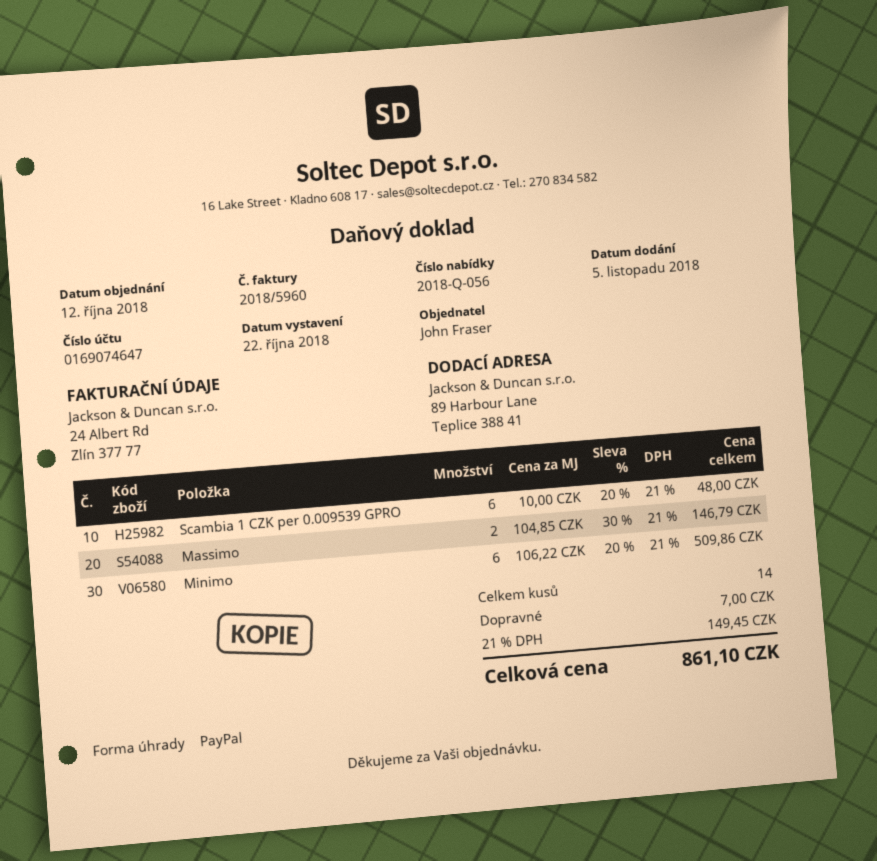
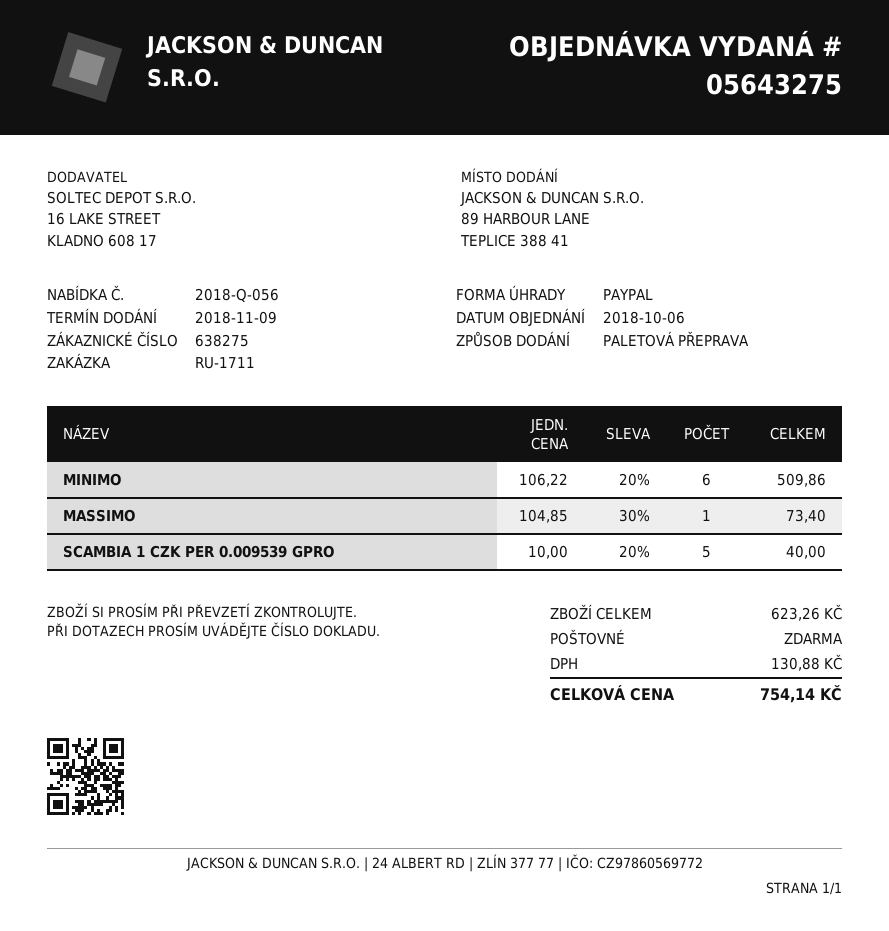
order date: 2018-10-12 -> 2018-10-06
delivery date: 2018-11-05 -> 2018-11-09
Scambia 1 CZK per 0.009539 GPRO: 6 x 10.00 - 20% = 48.00 -> 5 x 10.00 - 20% = 40.00
Massimo: 2 x 104.85 - 30% = 146.79 -> 1 x 104.85 - 30% = 73.40
shipping: 7.00 -> 0.00
tax: 149.45 -> 130.88
total: 861.10 -> 754.14

